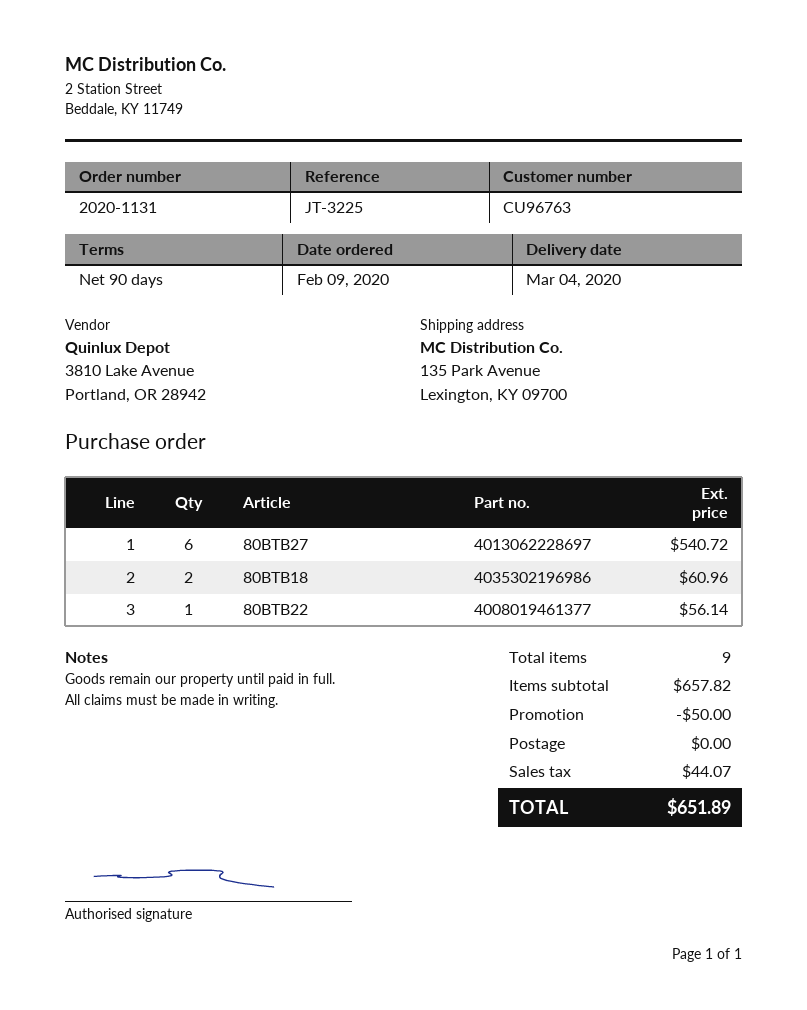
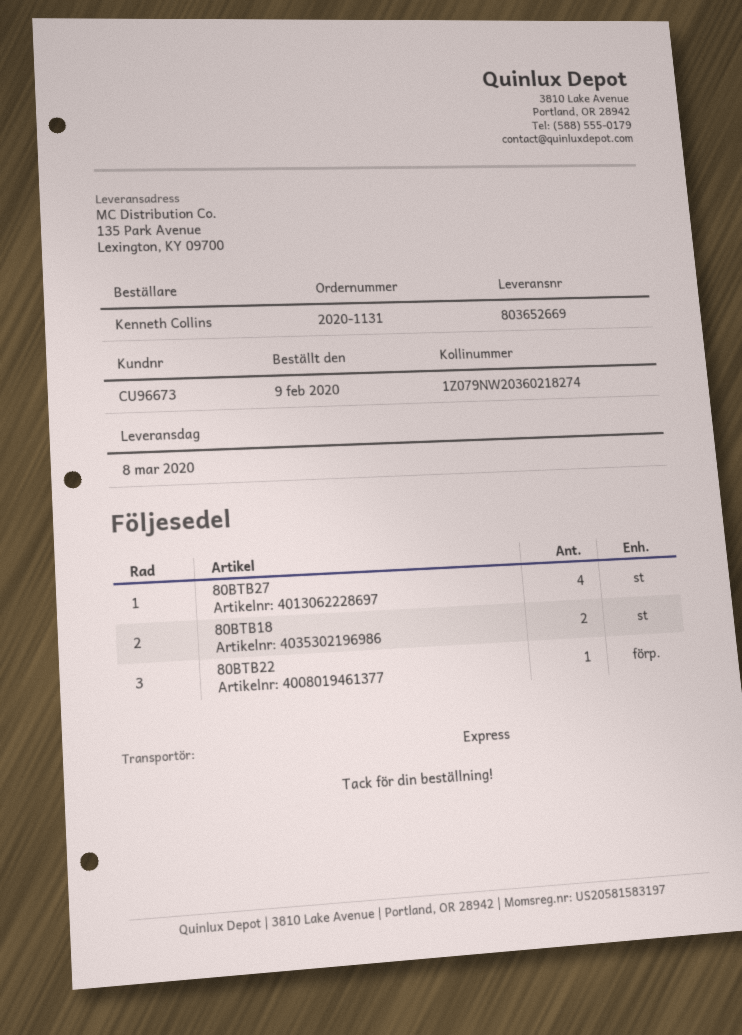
delivery date: 2020-03-04 -> 2020-03-08
customer number: CU96763 -> CU96673
80BTB27: 6 -> 4

